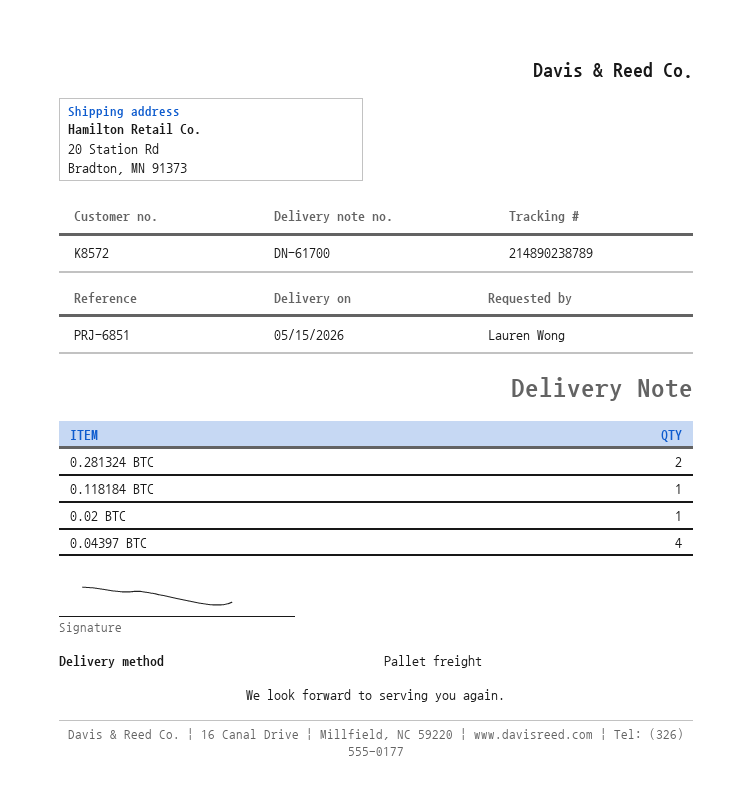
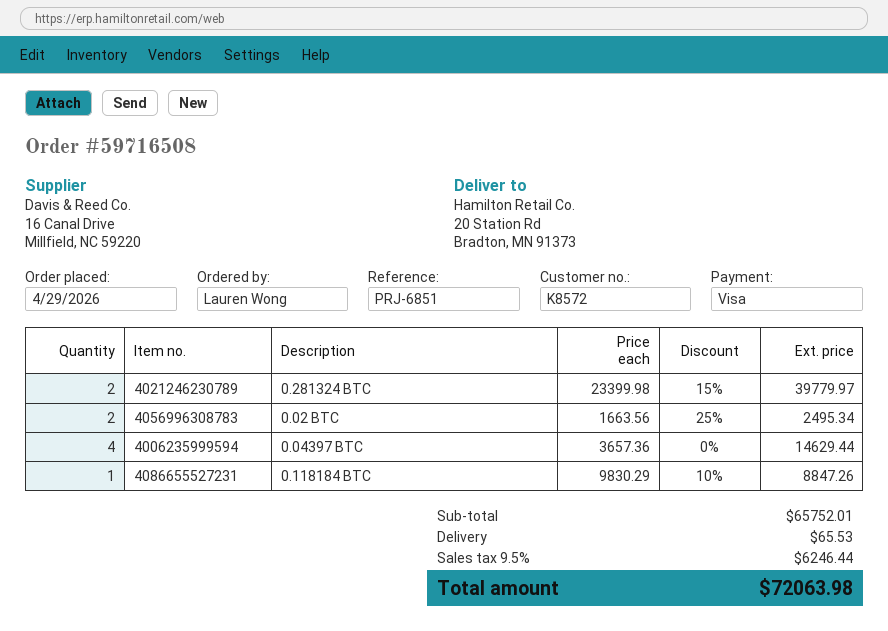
0.02 BTC: 1 -> 2

